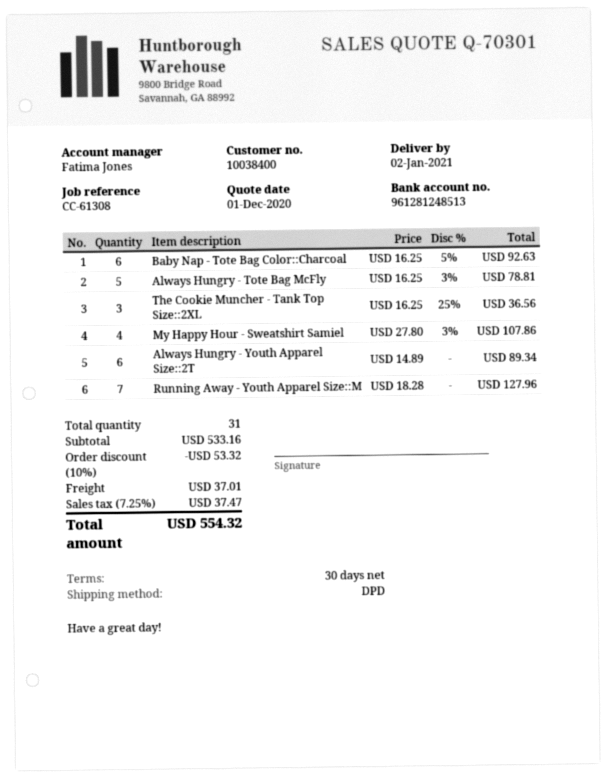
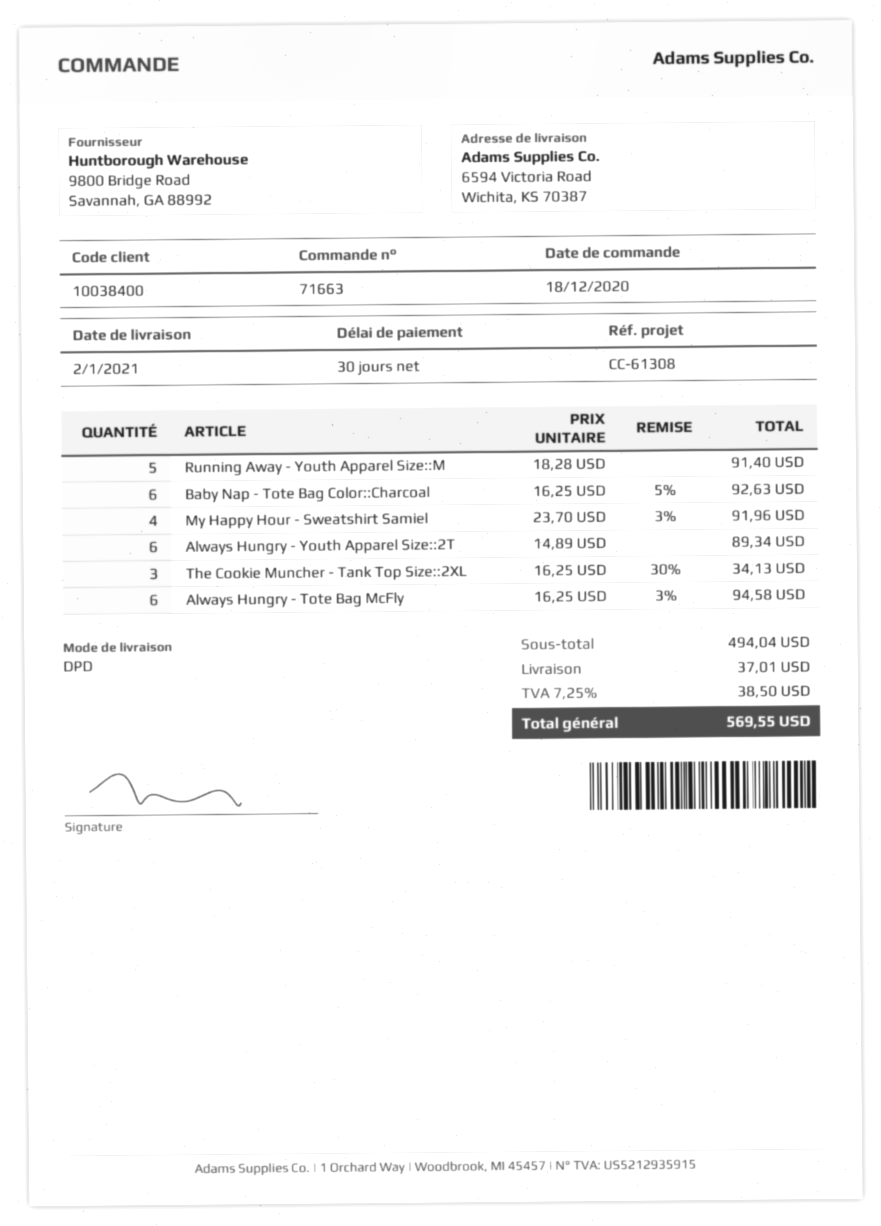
Always Hungry - Tote Bag McFly: 5 x 16.25 - 3% = 78.81 -> 6 x 16.25 - 3% = 94.58
The Cookie Muncher - Tank Top Size::2XL: 3 x 16.25 - 25% = 36.56 -> 3 x 16.25 - 30% = 34.13
My Happy Hour - Sweatshirt Samiel: 4 x 27.80 - 3% = 107.86 -> 4 x 23.70 - 3% = 91.96
Running Away - Youth Apparel Size::M: 7 x 18.28 = 127.96 -> 5 x 18.28 = 91.40
subtotal: 533.16 -> 494.04
discount: 10% = 53.32 -> none
tax: 7.25% = 37.47 -> 7.25% = 38.50
total: 554.32 -> 569.55

